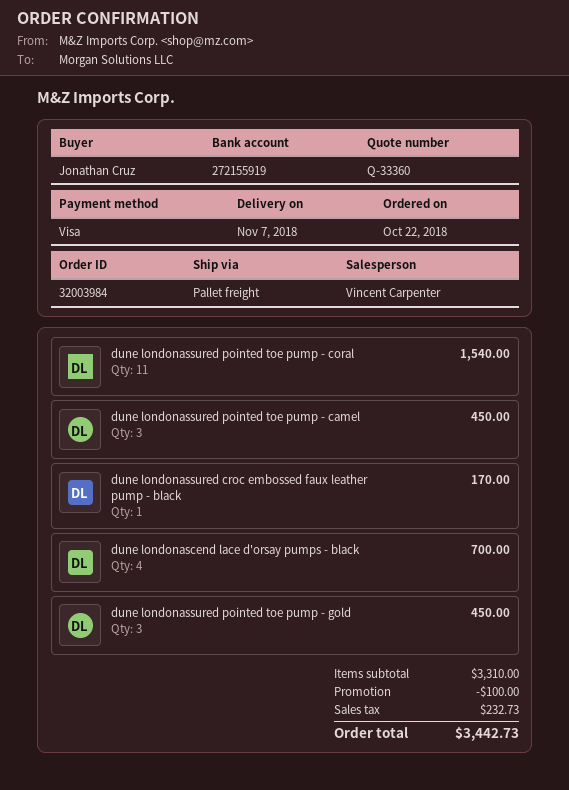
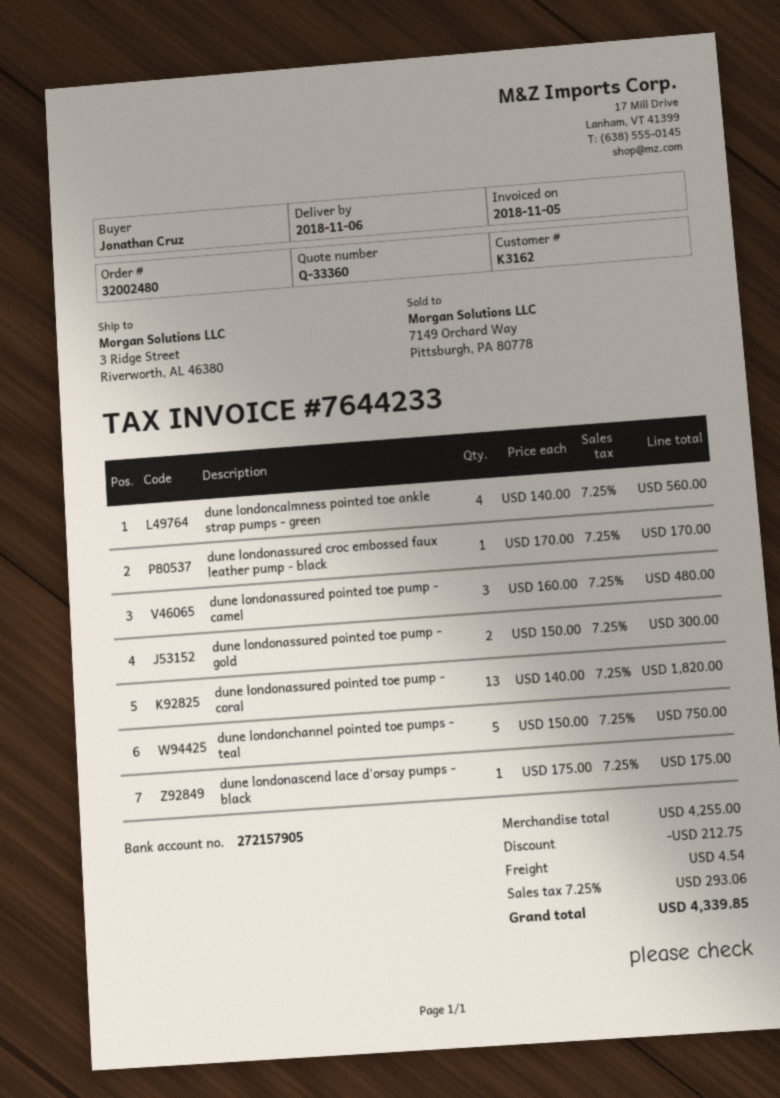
order number: 32003984 -> 32002480
delivery date: 2018-11-07 -> 2018-11-06
bank account: 272155919 -> 272157905
dune londonassured pointed toe pump - coral: 11 for 1540.00 -> 13 for 1820.00
dune londonassured pointed toe pump - camel: 3 for 450.00 -> 3 for 480.00
dune londonascend lace d'orsay pumps - black: 4 for 700.00 -> 1 for 175.00
dune londonassured pointed toe pump - gold: 3 for 450.00 -> 2 for 300.00
dune londoncalmness pointed toe ankle strap pumps - green: none -> 4 for 560.00
dune londonchannel pointed toe pumps - teal: none -> 5 for 750.00
subtotal: 3310.00 -> 4255.00
discount: 100.00 -> 212.75
shipping: none -> 4.54
tax: 232.73 -> 293.06
total: 3442.73 -> 4339.85

